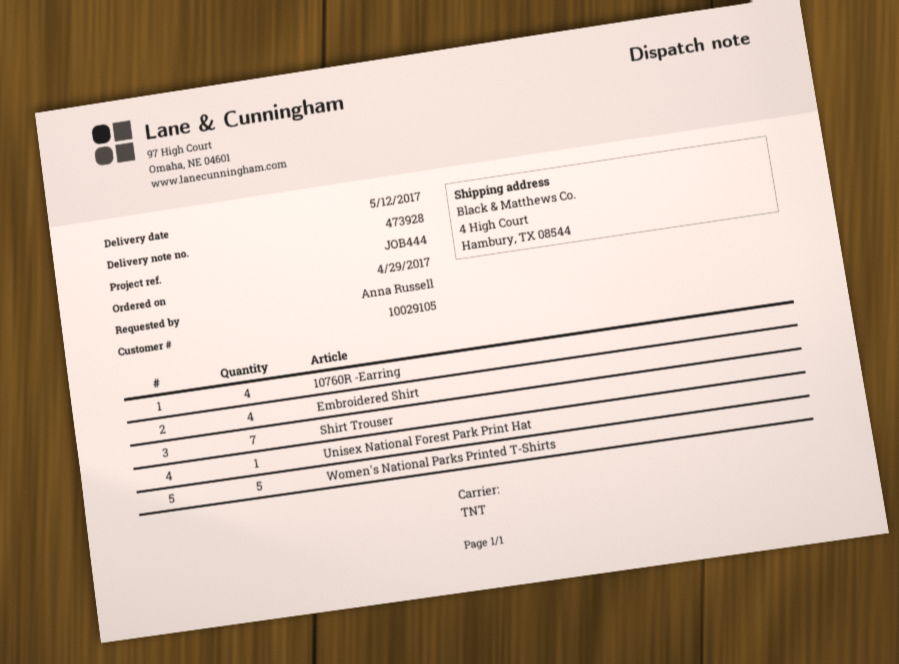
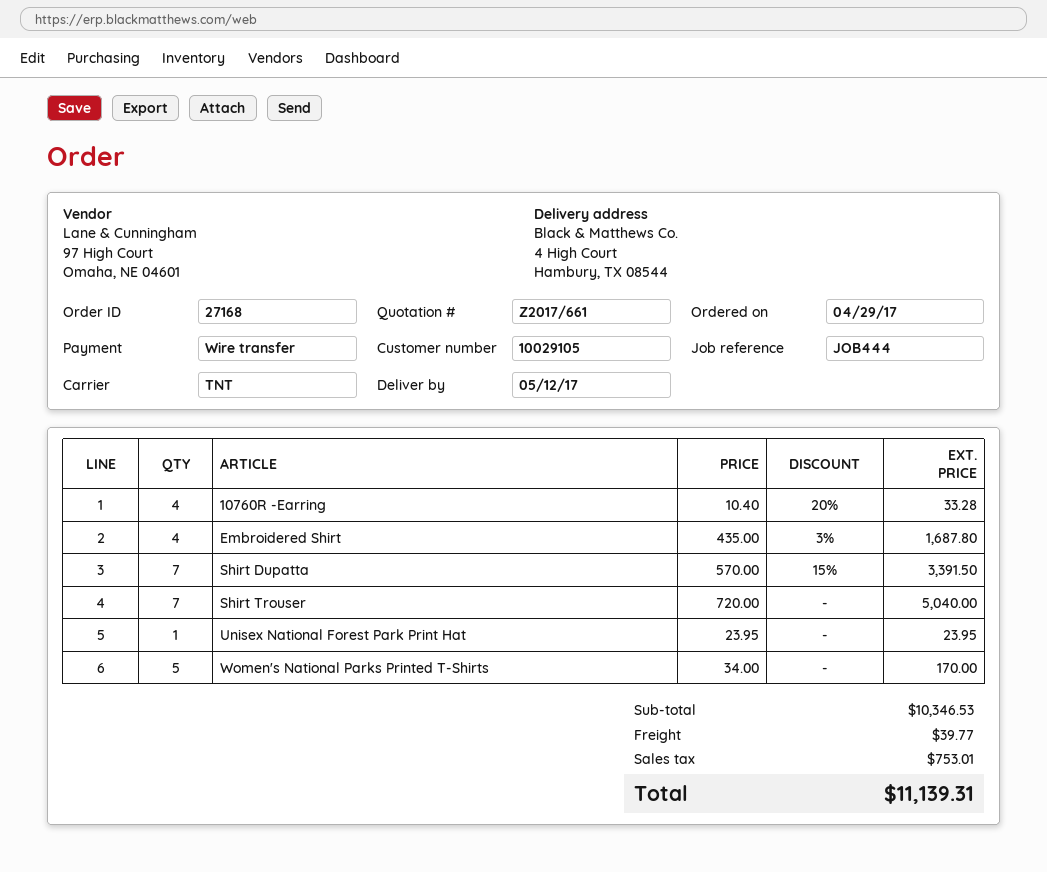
Shirt Dupatta: none -> 7

